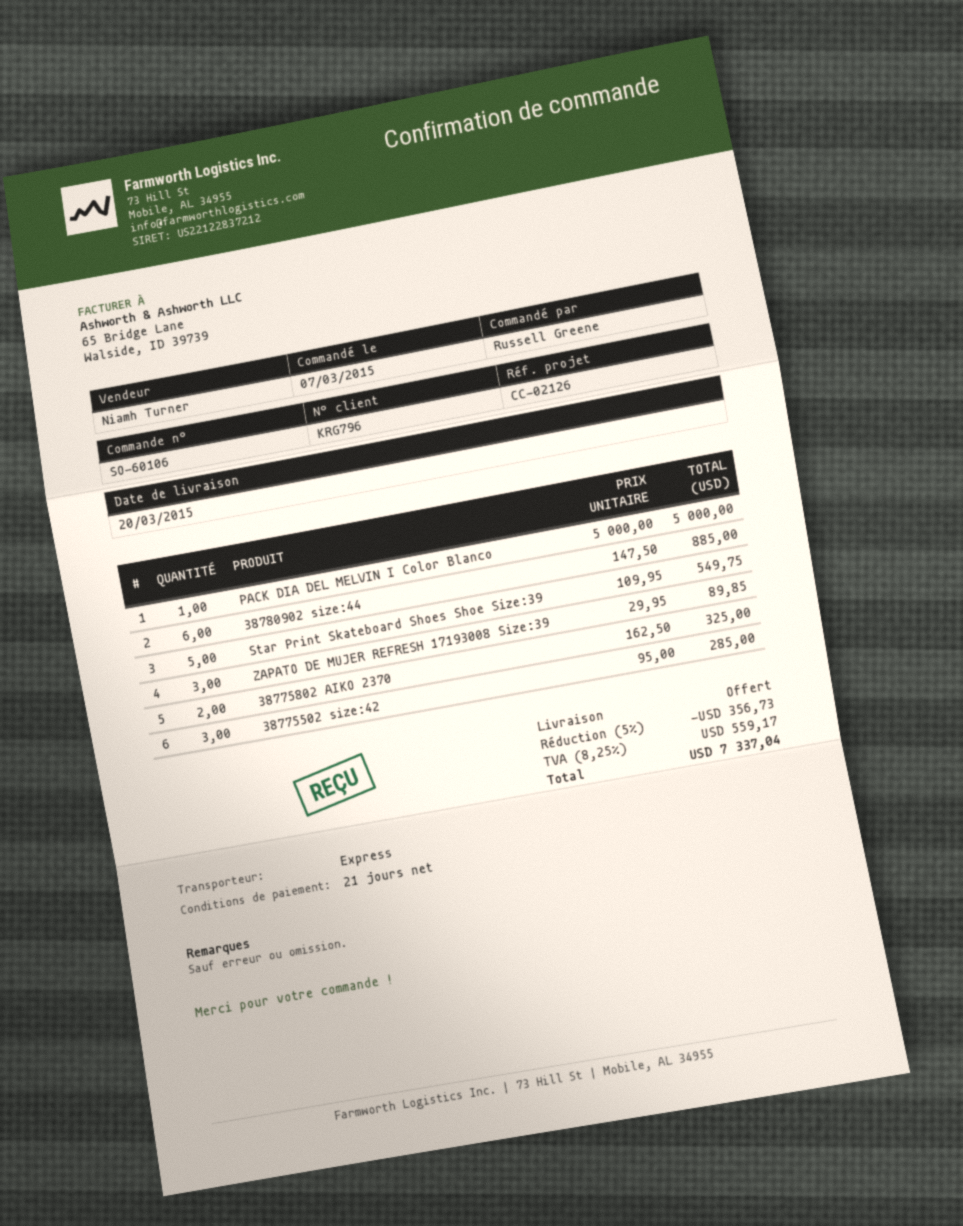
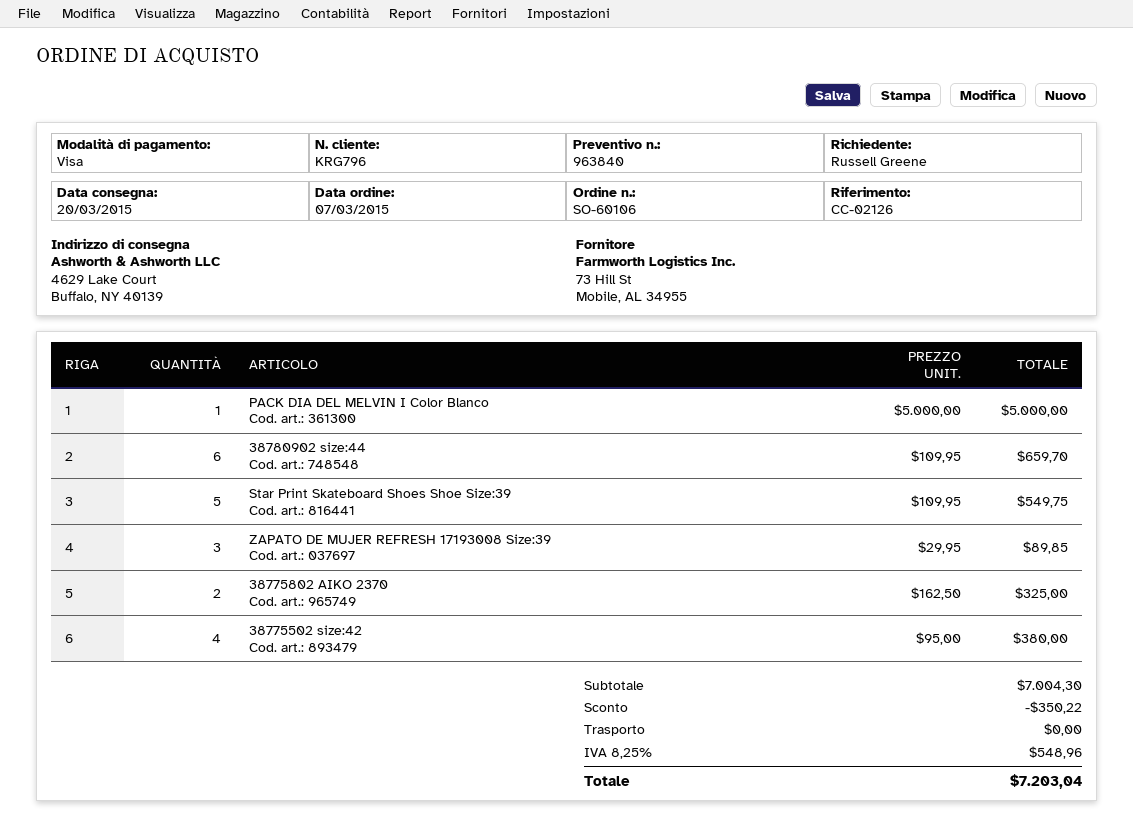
38780902 size:44: 6 x 147.50 = 885.00 -> 6 x 109.95 = 659.70
38775502 size:42: 3 x 95.00 = 285.00 -> 4 x 95.00 = 380.00
discount: 356.73 -> 350.22
tax: 8.25% = 559.17 -> 8.25% = 548.96
total: 7337.04 -> 7203.04

